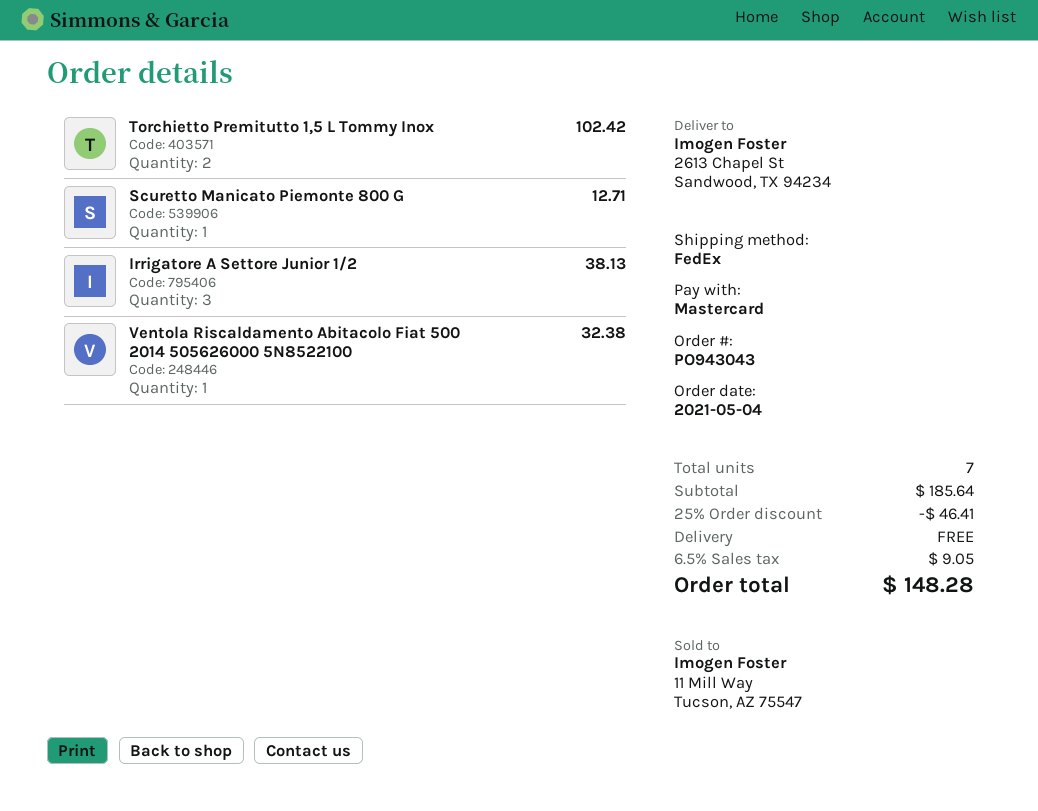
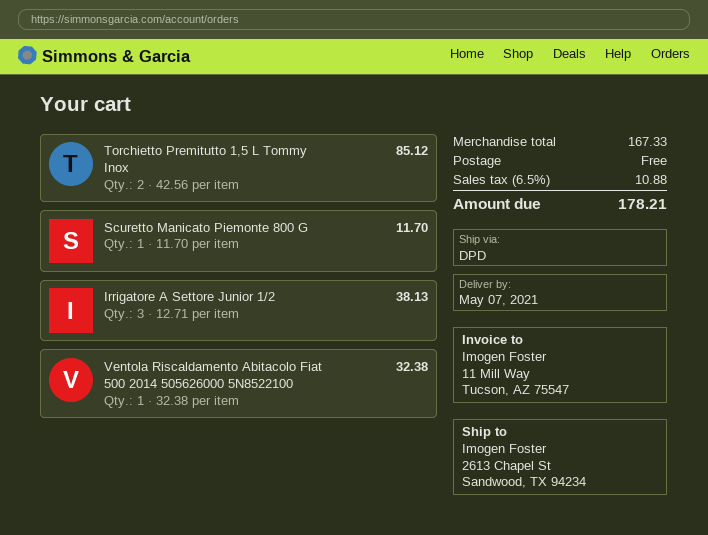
shipping method: FedEx -> DPD
Torchietto Premitutto 1,5 L Tommy Inox: 2 for 102.42 -> 2 for 85.12
Scuretto Manicato Piemonte 800 G: 1 for 12.71 -> 1 for 11.70
subtotal: 185.64 -> 167.33
discount: 25% = 46.41 -> none
tax: 6.5% = 9.05 -> 6.5% = 10.88
total: 148.28 -> 178.21

